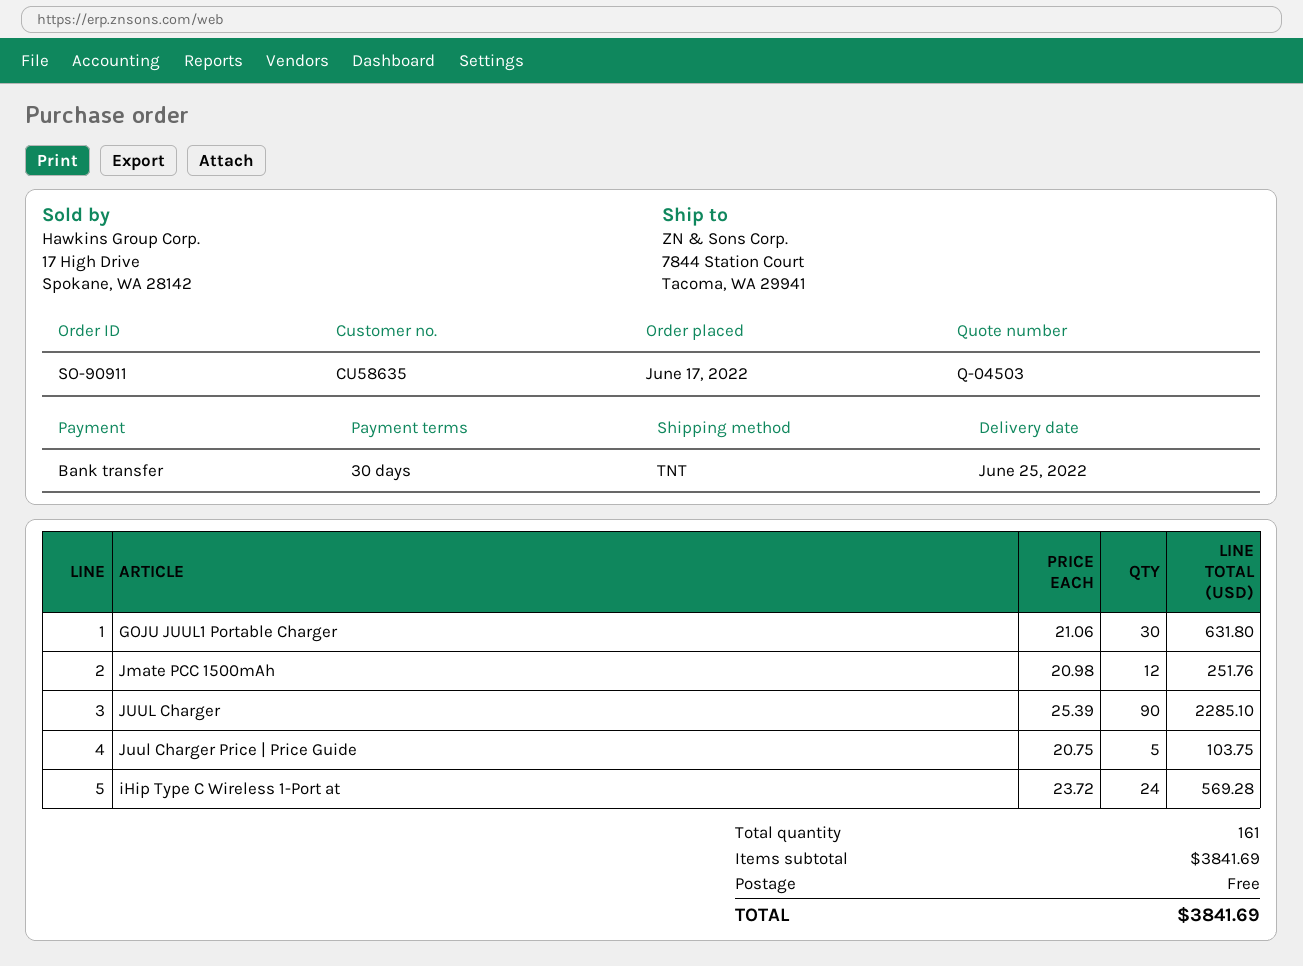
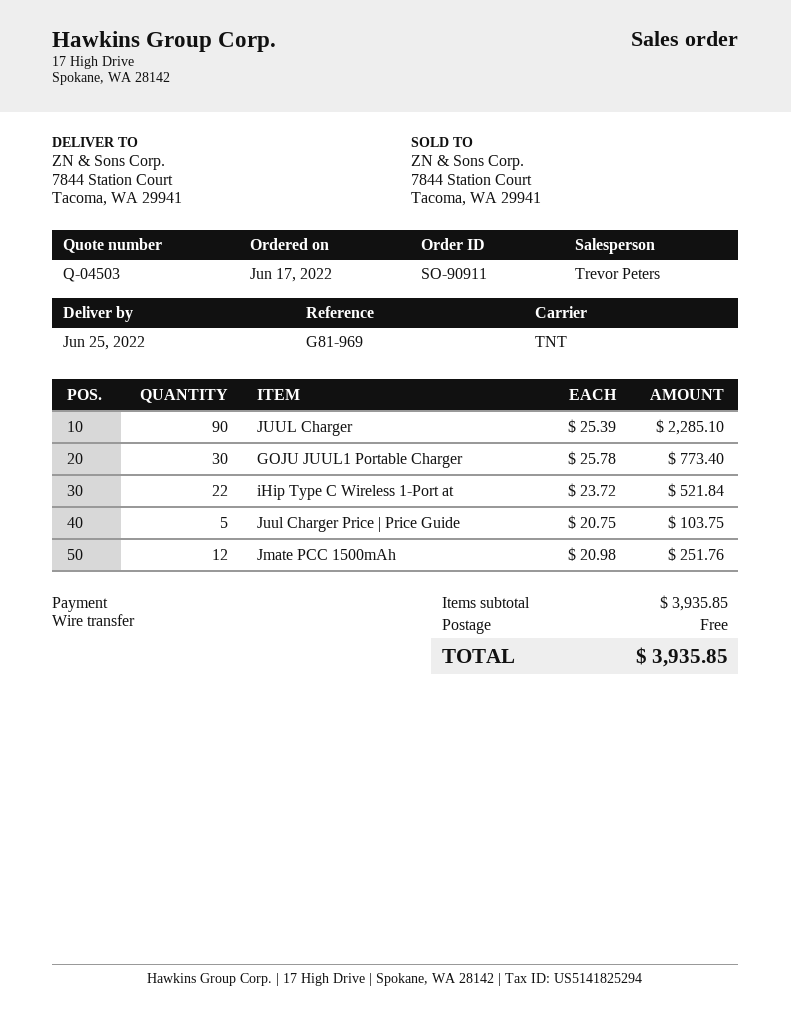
GOJU JUUL1 Portable Charger: 30 x 21.06 = 631.80 -> 30 x 25.78 = 773.40
iHip Type C Wireless 1-Port at: 24 x 23.72 = 569.28 -> 22 x 23.72 = 521.84
subtotal: 3841.69 -> 3935.85
total: 3841.69 -> 3935.85

